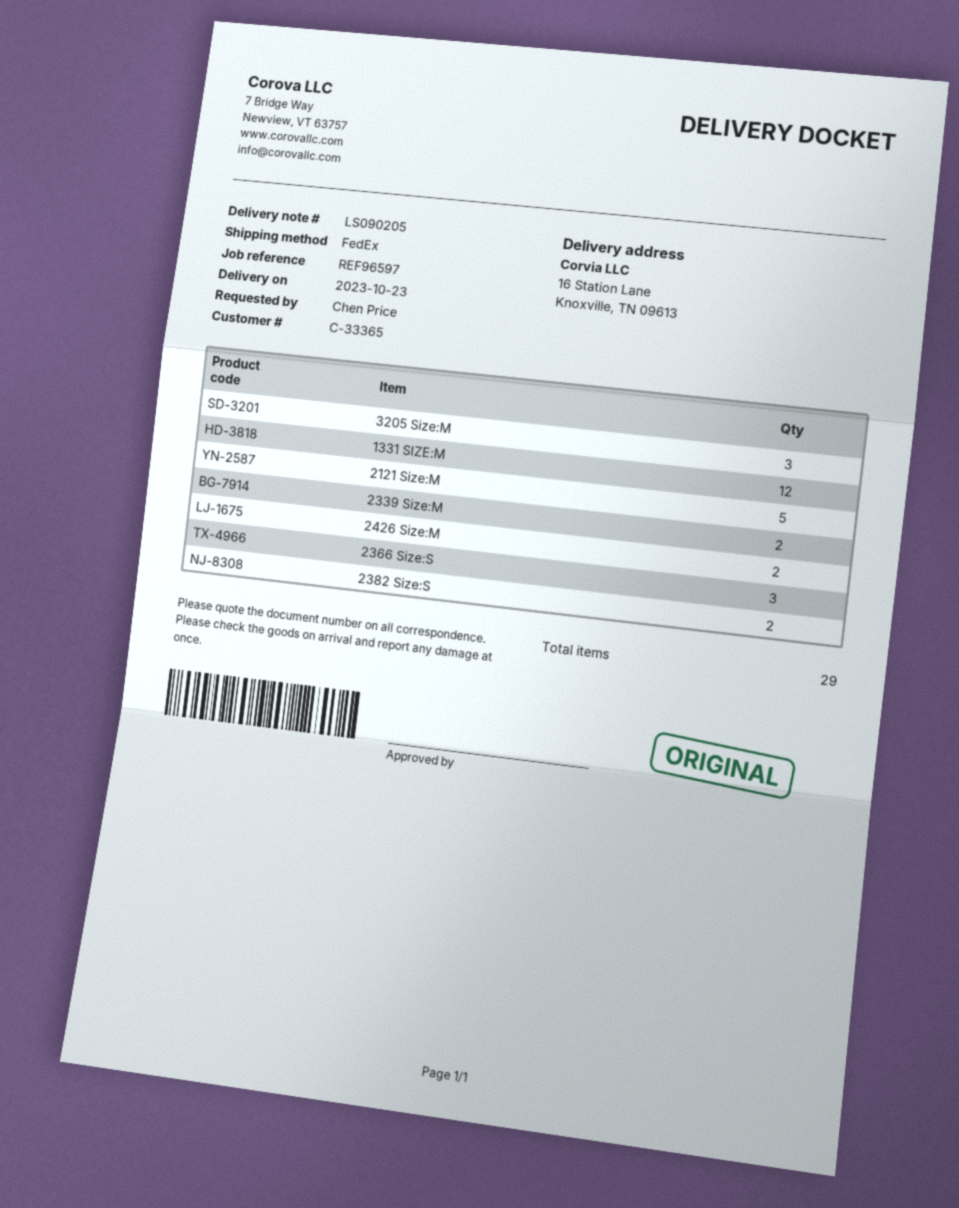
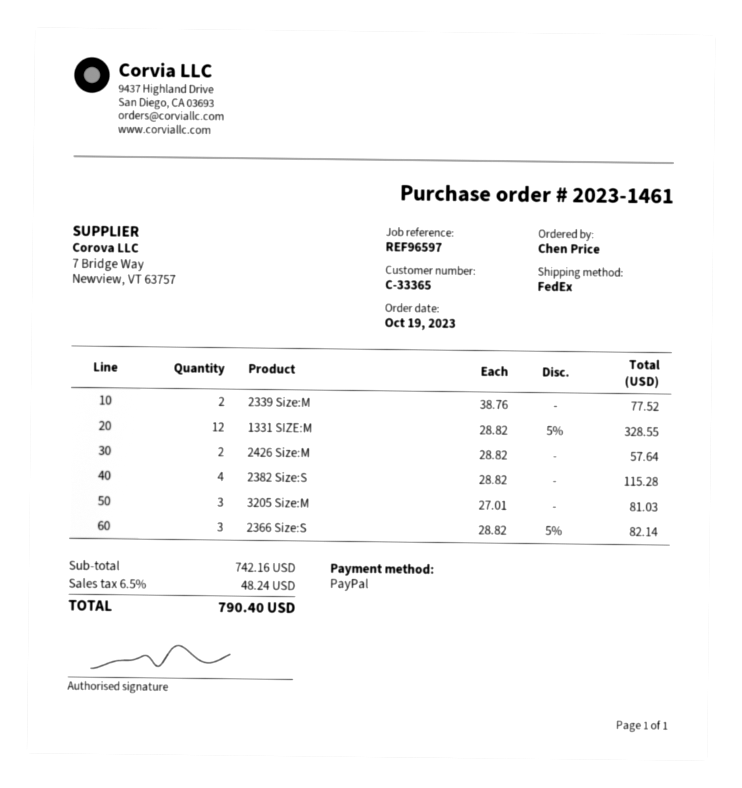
2121 Size:M: 5 -> none
2382 Size:S: 2 -> 4

